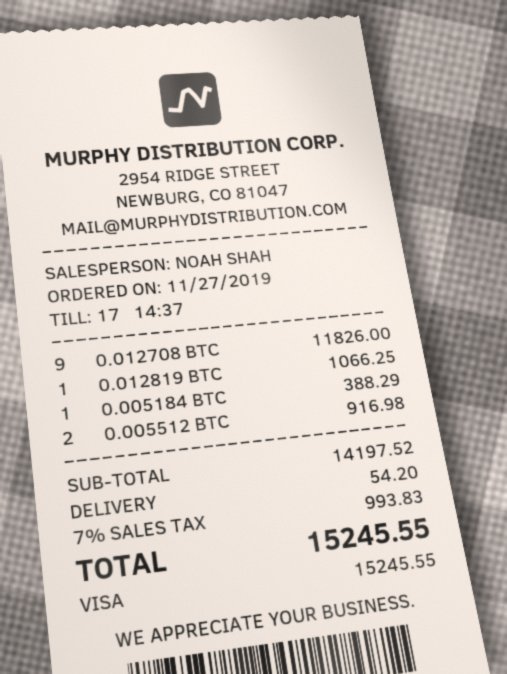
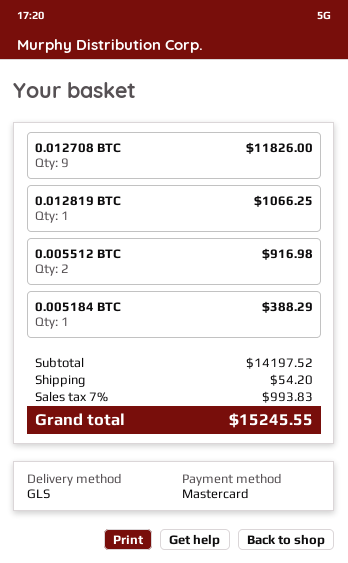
payment method: Visa -> Mastercard

